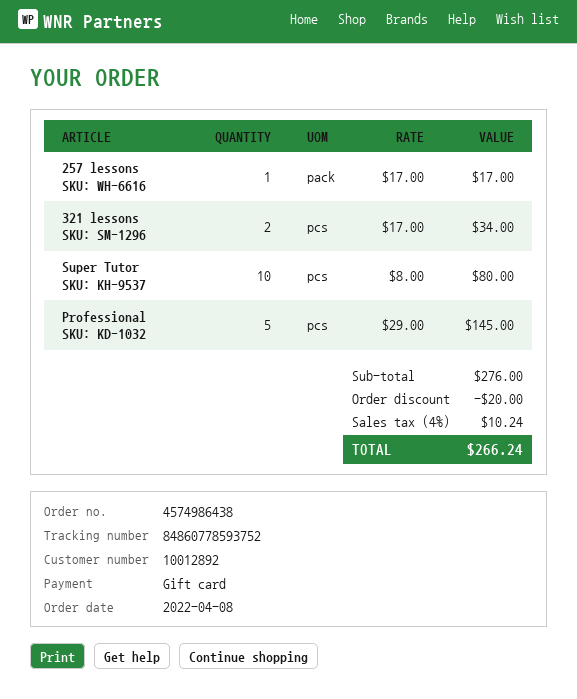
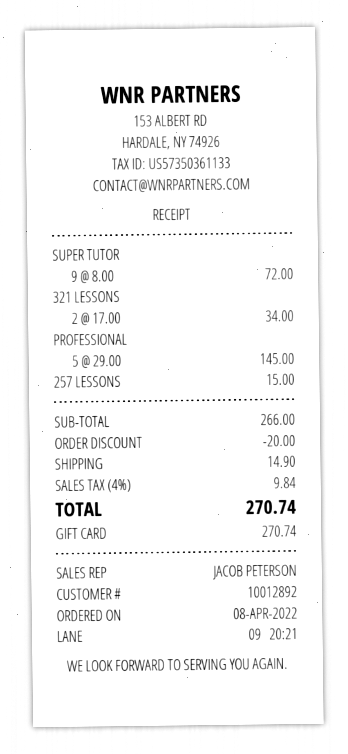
257 lessons: 1 x 17.00 = 17.00 -> 1 x 15.00 = 15.00
Super Tutor: 10 x 8.00 = 80.00 -> 9 x 8.00 = 72.00
subtotal: 276.00 -> 266.00
shipping: none -> 14.90
tax: 4% = 10.24 -> 4% = 9.84
total: 266.24 -> 270.74

